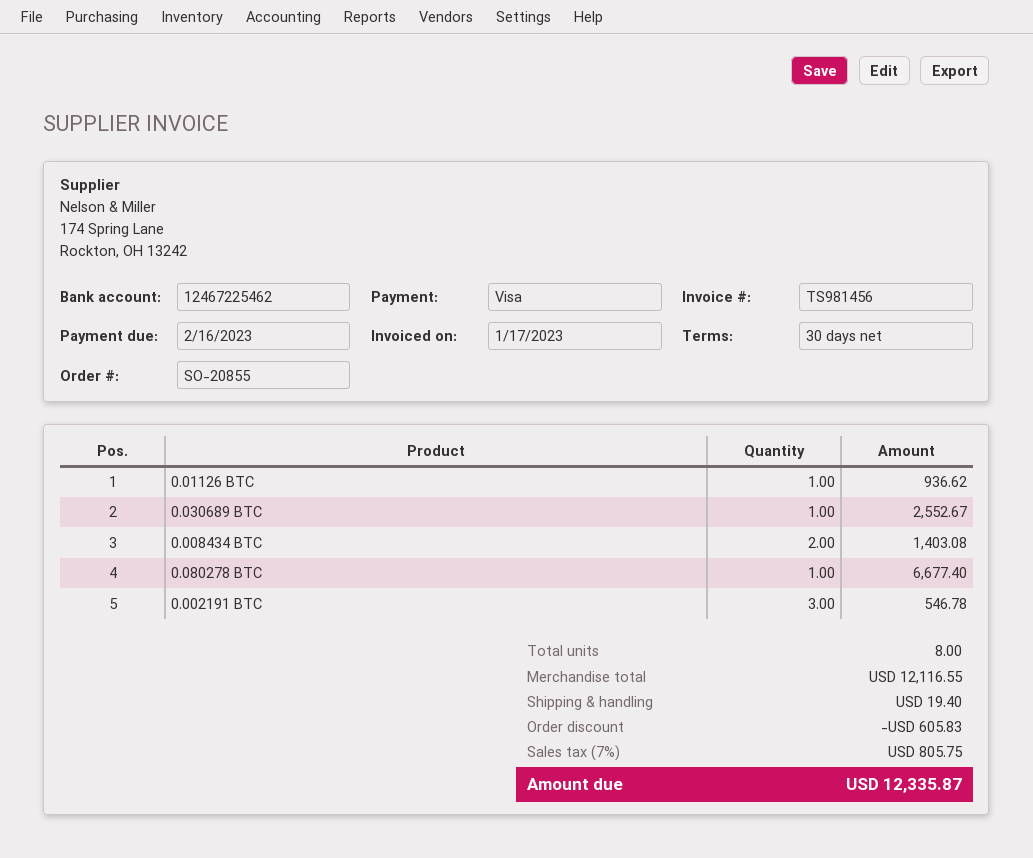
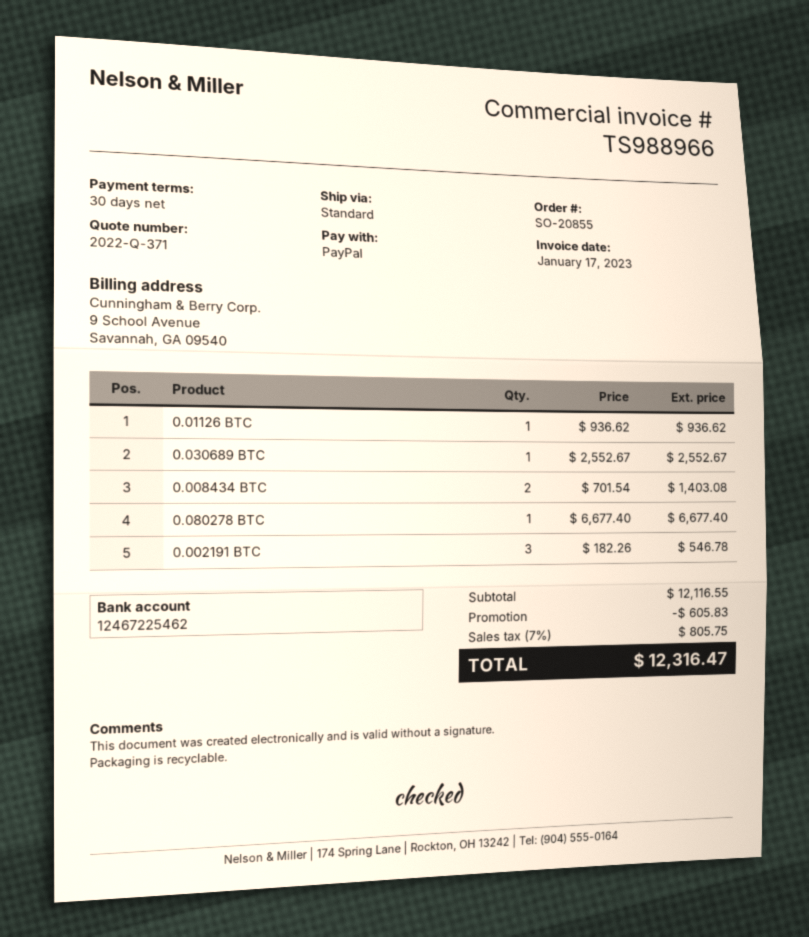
invoice number: TS981456 -> TS988966
payment method: Visa -> PayPal
shipping: 19.40 -> none
total: 12335.87 -> 12316.47

